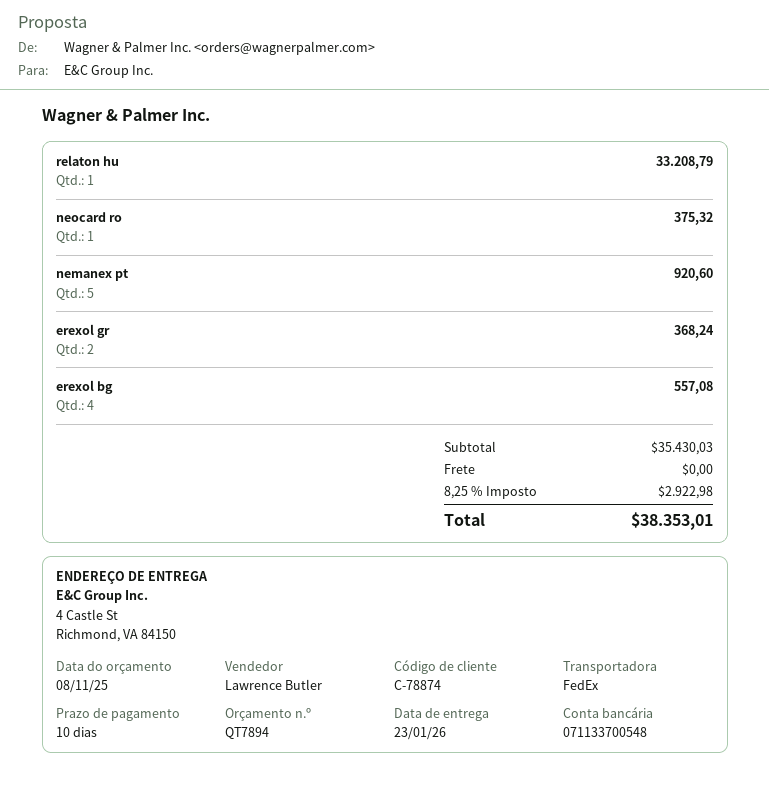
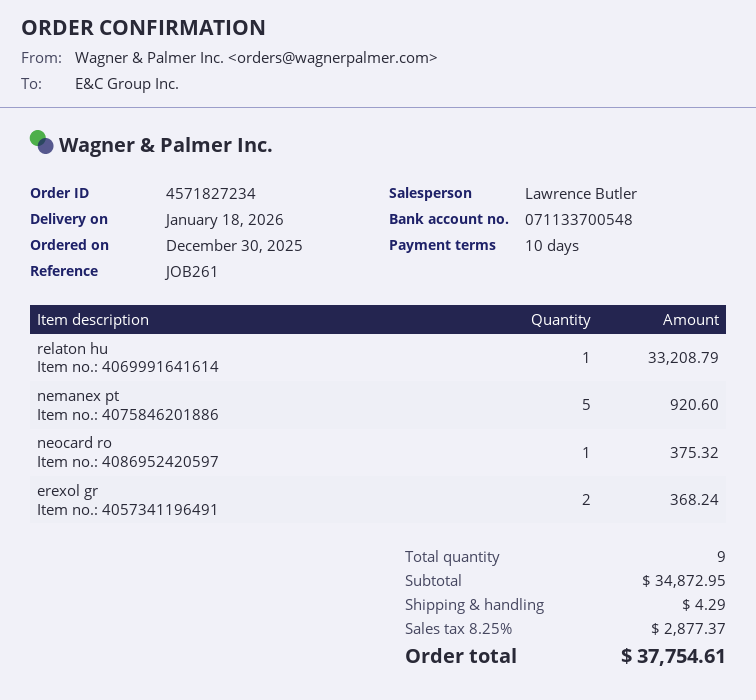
delivery date: 2026-01-23 -> 2026-01-18
erexol bg: 4 for 557.08 -> none
subtotal: 35430.03 -> 34872.95
shipping: 0.00 -> 4.29
tax: 8.25% = 2922.98 -> 8.25% = 2877.37
total: 38353.01 -> 37754.61

